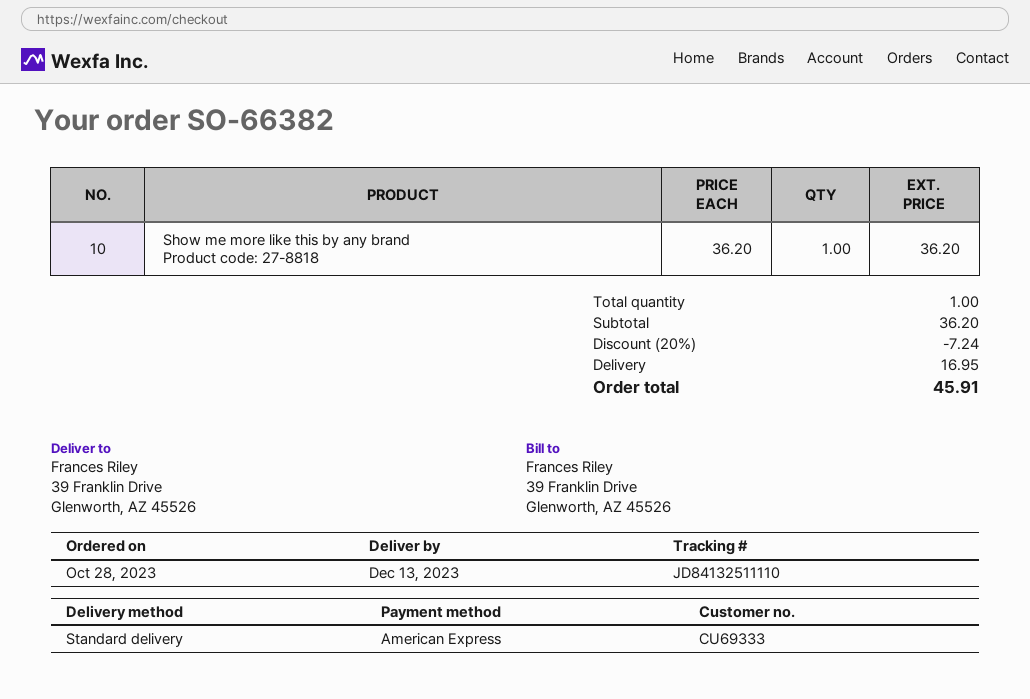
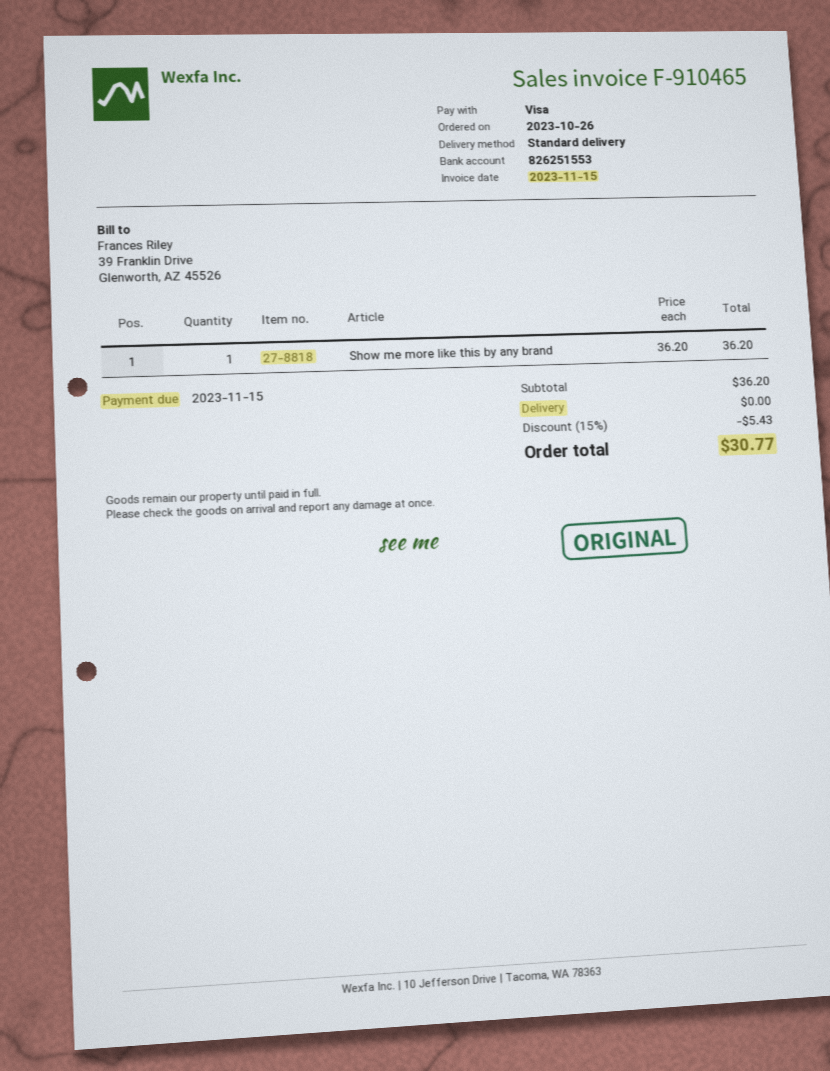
order date: 2023-10-28 -> 2023-10-26
payment method: American Express -> Visa
discount: 20% = 7.24 -> 15% = 5.43
shipping: 16.95 -> 0.00
total: 45.91 -> 30.77

